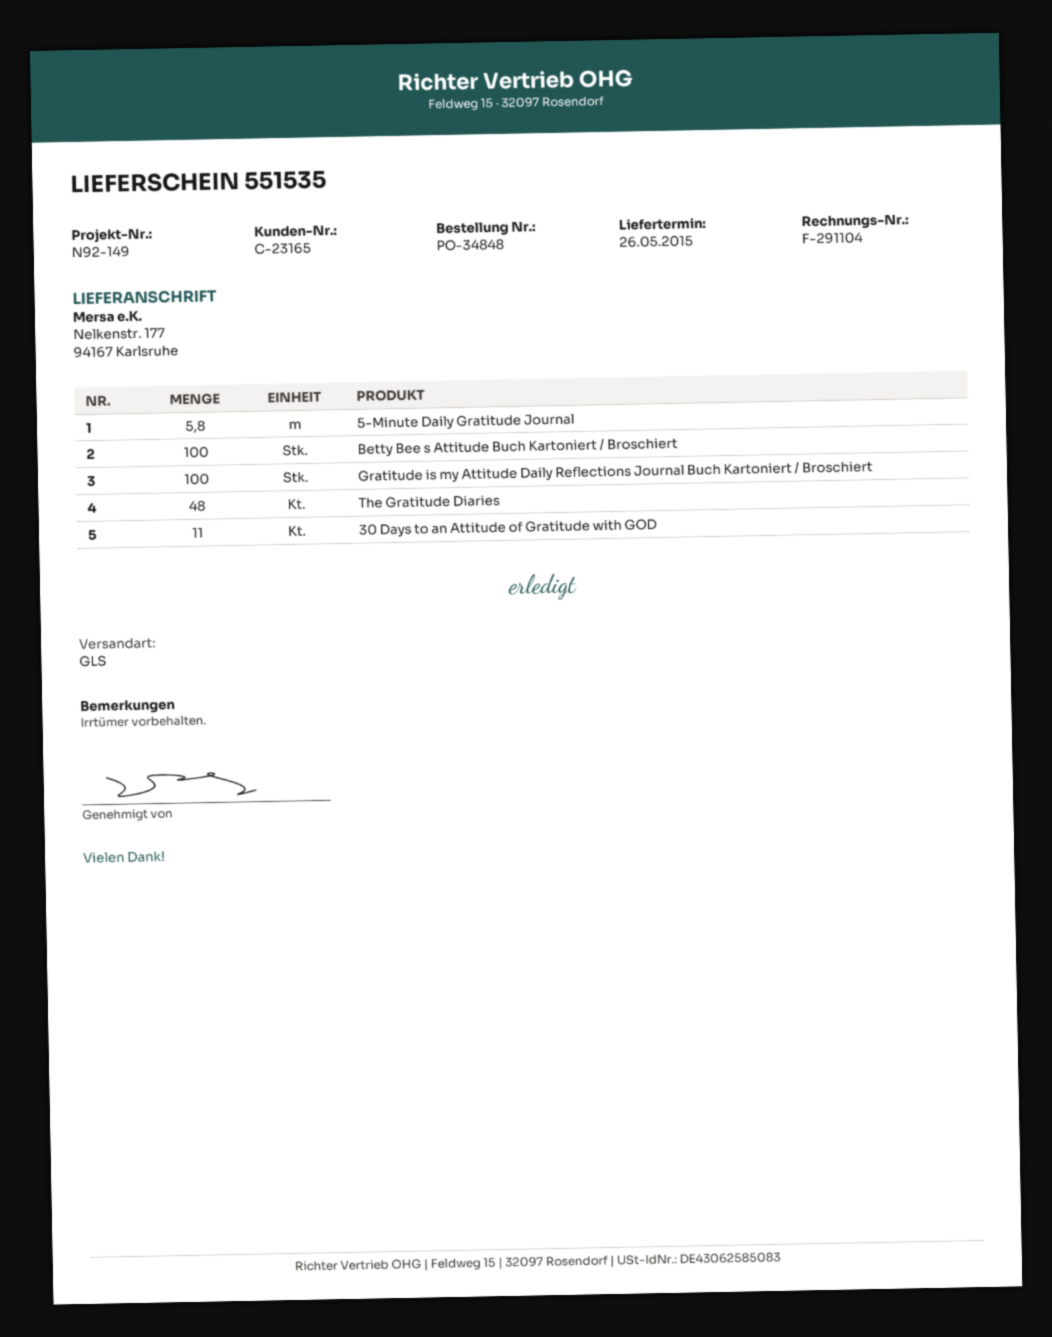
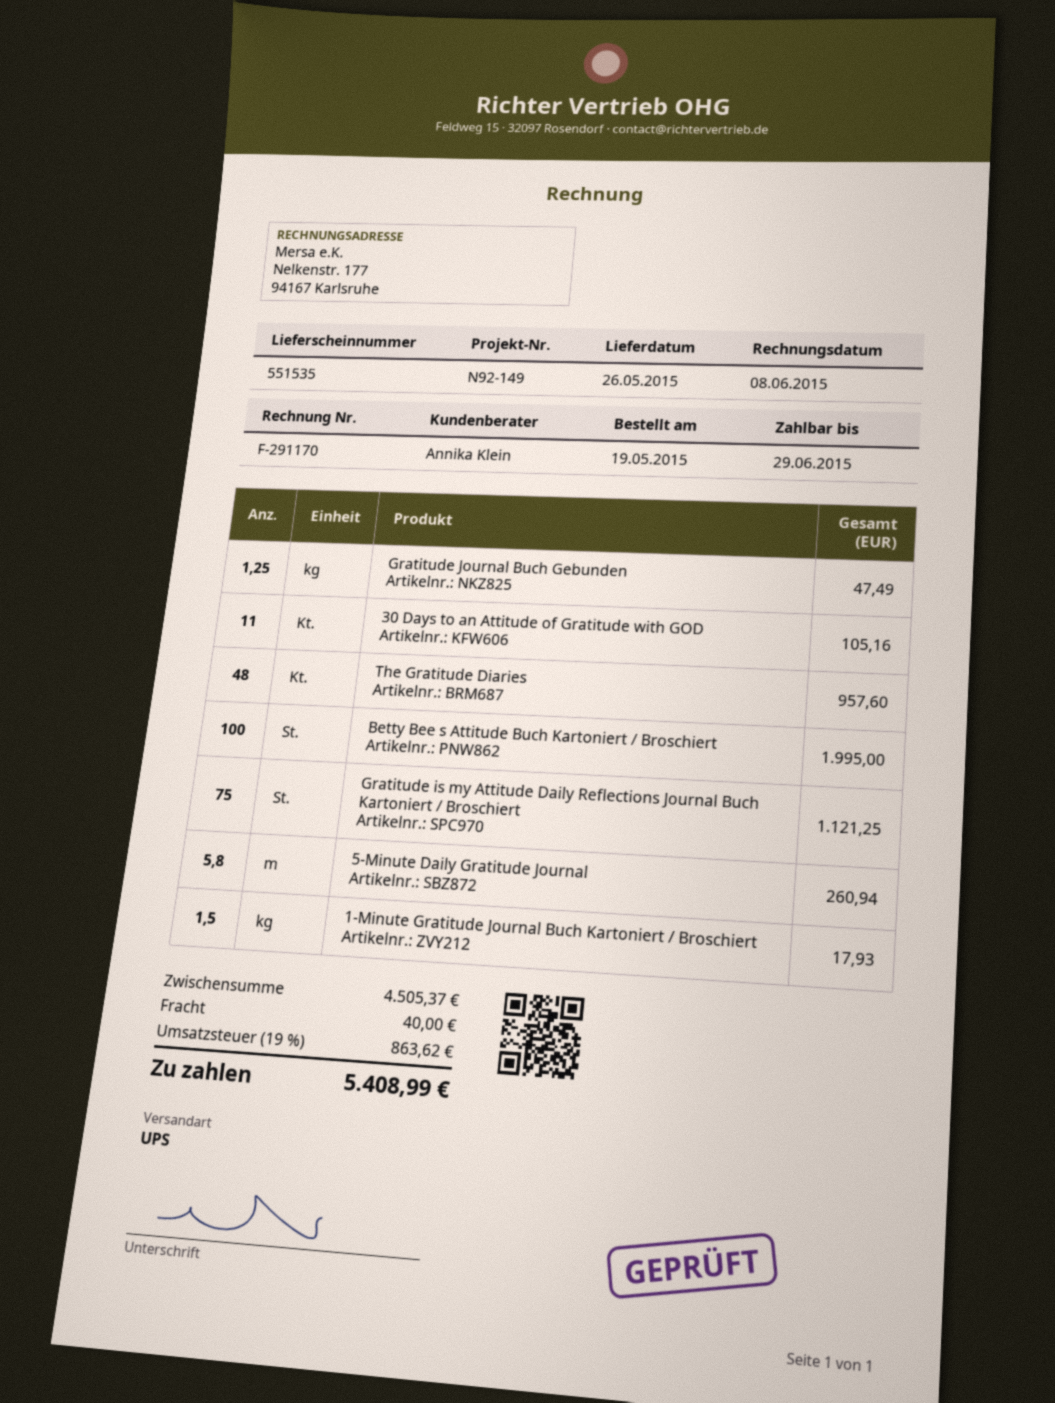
invoice number: F-291104 -> F-291170
shipping method: GLS -> UPS
Gratitude is my Attitude Daily Reflections Journal Buch Kartoniert / Broschiert: 100 -> 75
Gratitude Journal Buch Gebunden: none -> 1.25
1-Minute Gratitude Journal Buch Kartoniert / Broschiert: none -> 1.5

